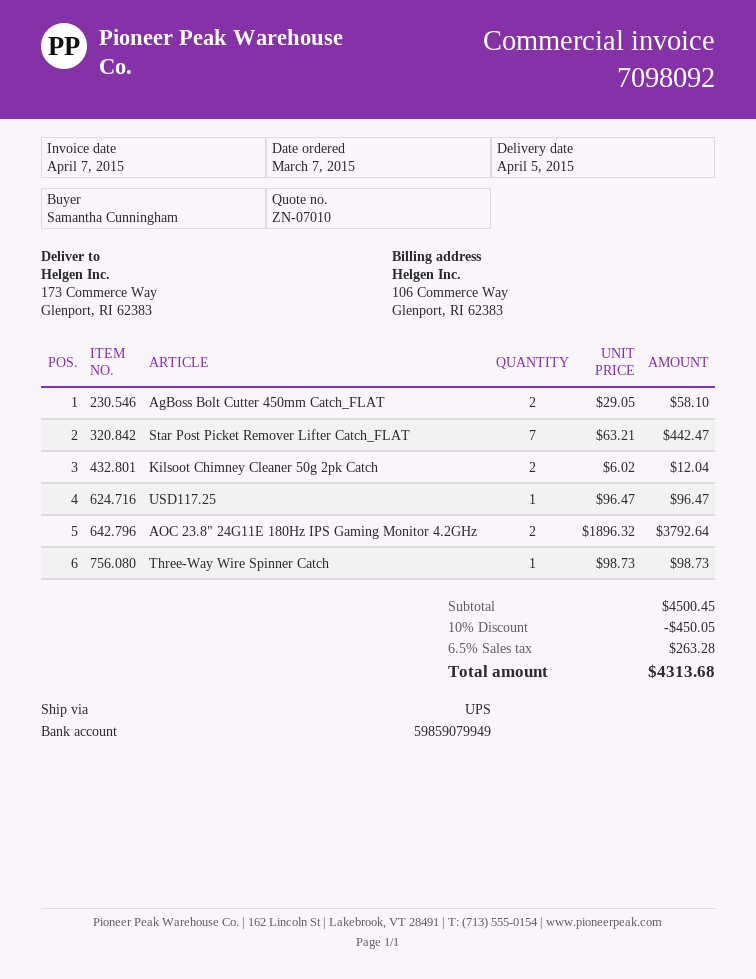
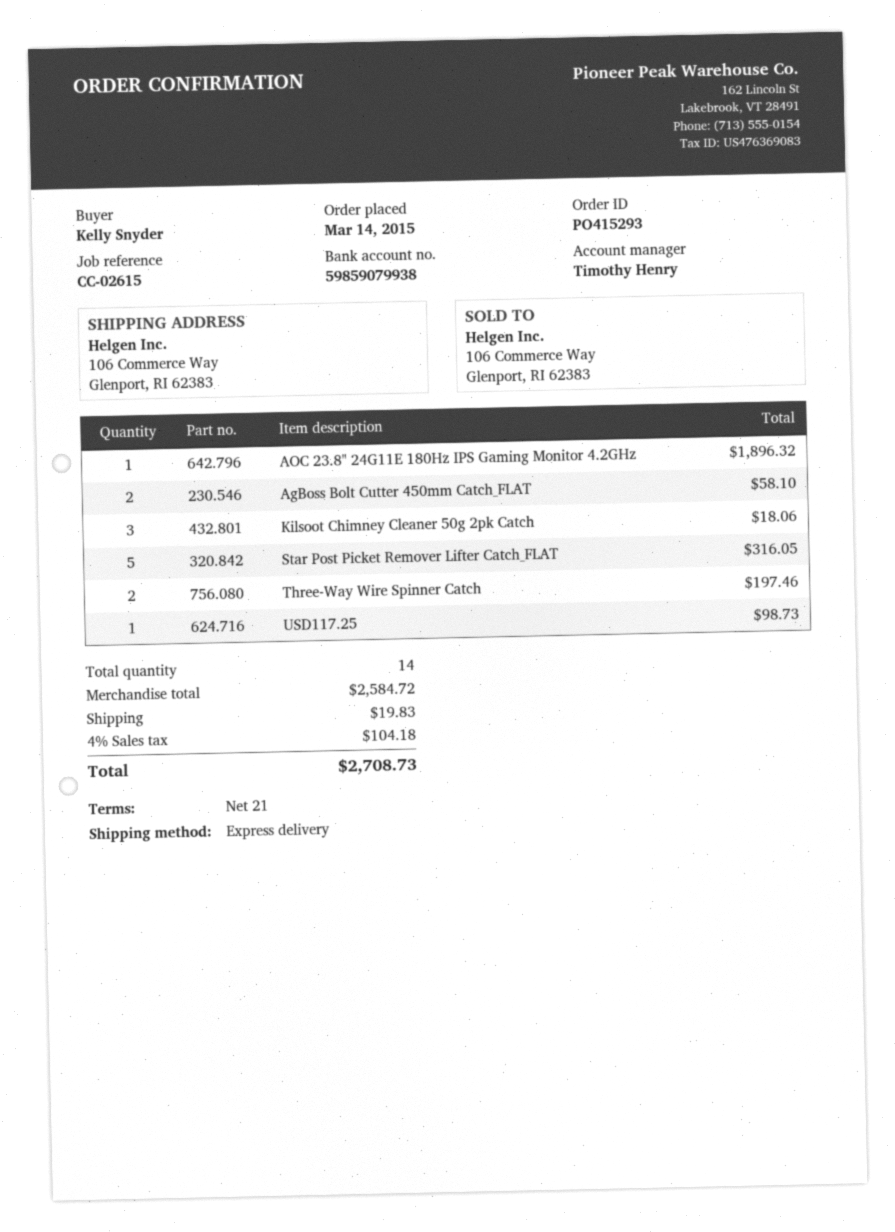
order date: 2015-03-07 -> 2015-03-14
ordered by: Samantha Cunningham -> Kelly Snyder
bank account: 59859079949 -> 59859079938
shipping method: UPS -> express
ship to: 173 Commerce Way, Glenport, RI 62383 -> 106 Commerce Way, Glenport, RI 62383
Star Post Picket Remover Lifter Catch_FLAT: 7 for 442.47 -> 5 for 316.05
Kilsoot Chimney Cleaner 50g 2pk Catch: 2 for 12.04 -> 3 for 18.06
USD117.25: 1 for 96.47 -> 1 for 98.73
AOC 23.8" 24G11E 180Hz IPS Gaming Monitor 4.2GHz: 2 for 3792.64 -> 1 for 1896.32
Three-Way Wire Spinner Catch: 1 for 98.73 -> 2 for 197.46
subtotal: 4500.45 -> 2584.72
discount: 10% = 450.05 -> none
shipping: none -> 19.83
tax: 6.5% = 263.28 -> 4% = 104.18
total: 4313.68 -> 2708.73

